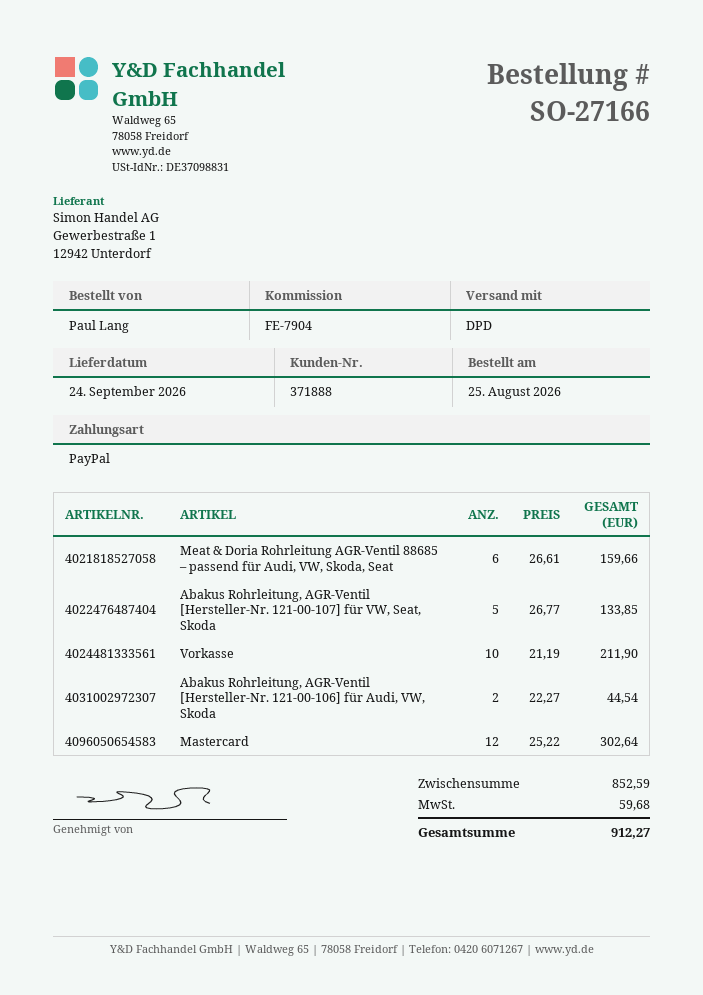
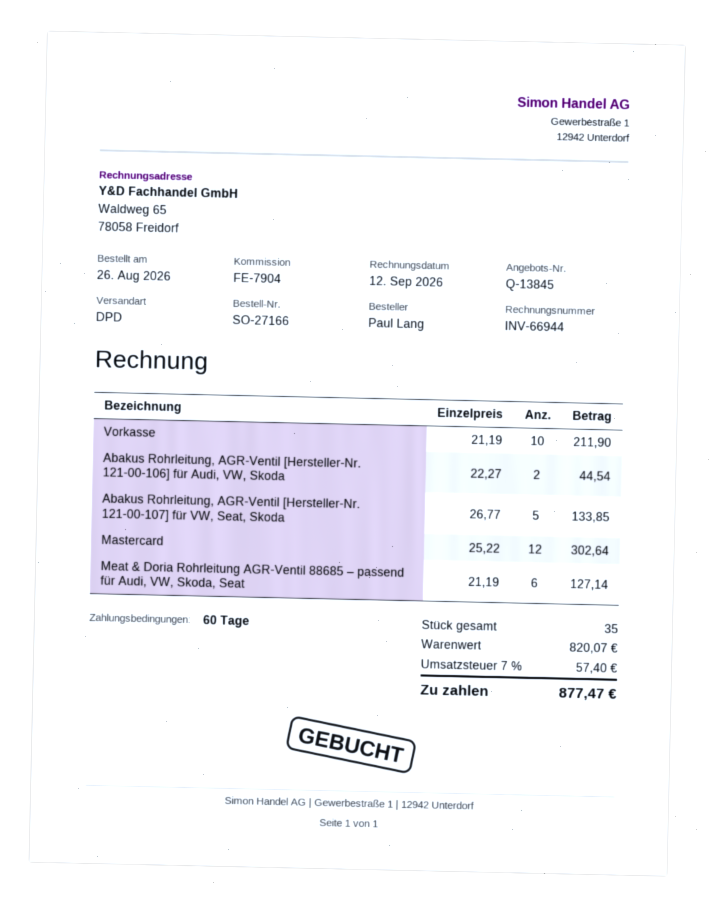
order date: 2026-08-25 -> 2026-08-26
Meat & Doria Rohrleitung AGR‑Ventil 88685 – passend für Audi, VW, Skoda, Seat: 6 x 26.61 = 159.66 -> 6 x 21.19 = 127.14
subtotal: 852.59 -> 820.07
tax: 59.68 -> 57.40
total: 912.27 -> 877.47

